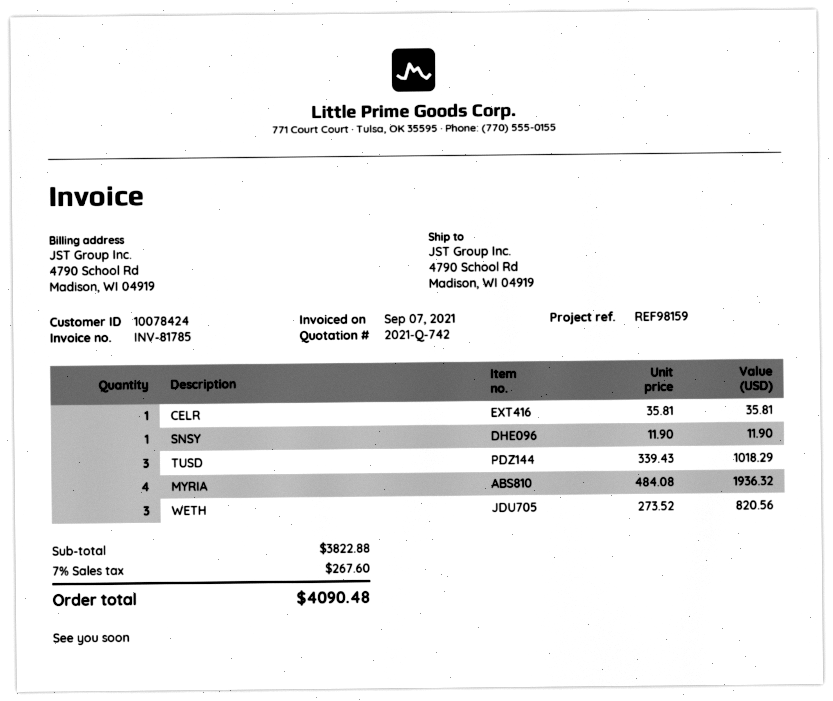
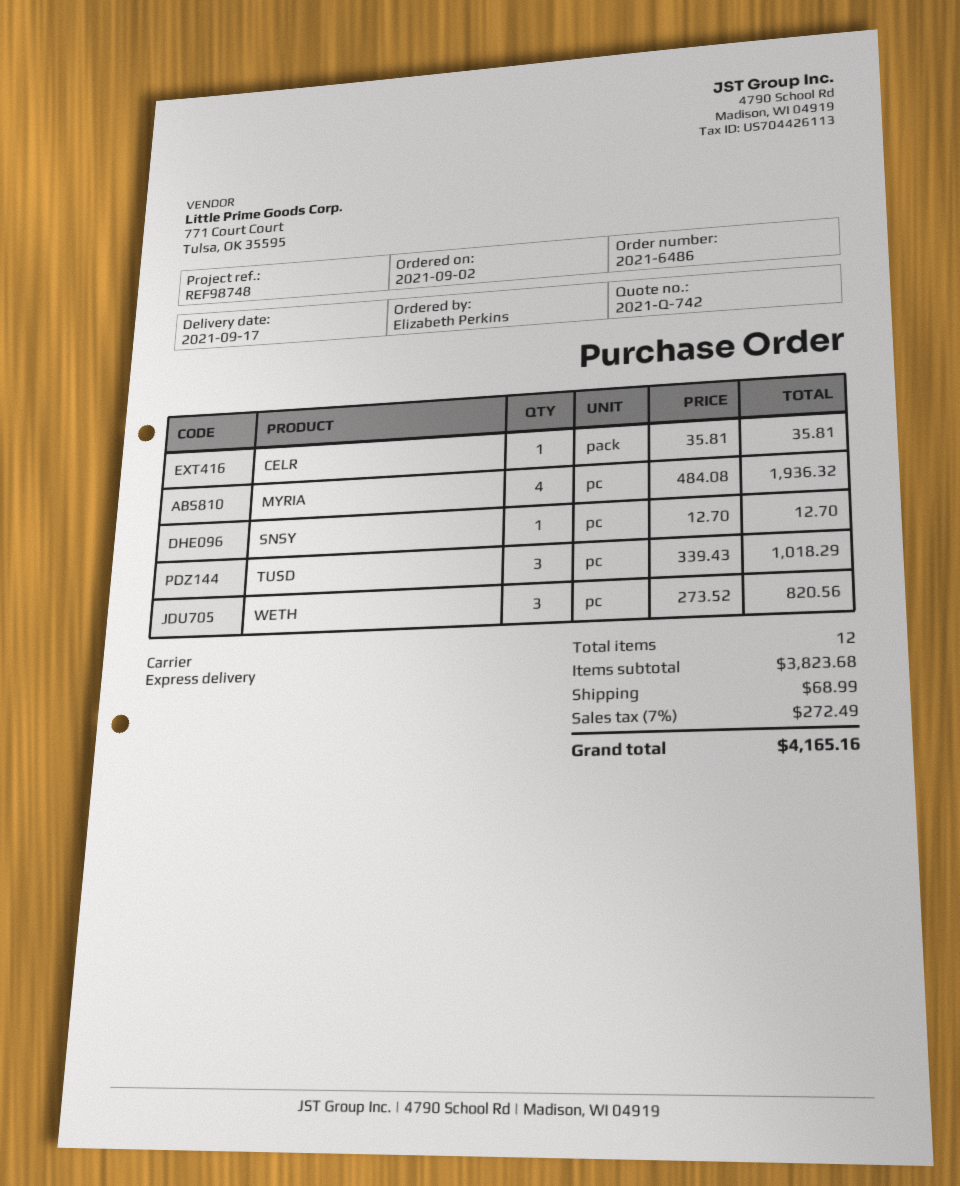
reference: REF98159 -> REF98748
SNSY: 1 x 11.90 = 11.90 -> 1 x 12.70 = 12.70
subtotal: 3822.88 -> 3823.68
shipping: none -> 68.99
tax: 7% = 267.60 -> 7% = 272.49
total: 4090.48 -> 4165.16

